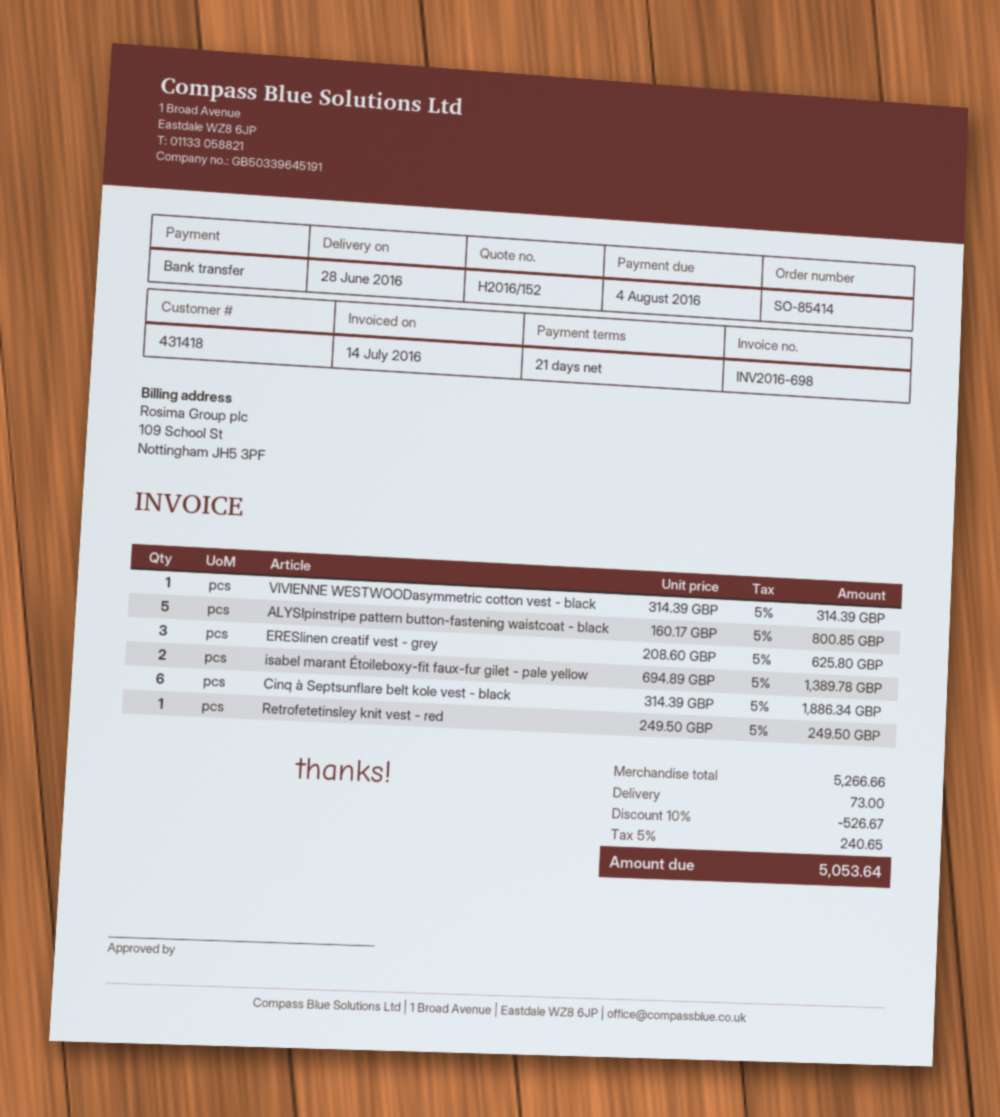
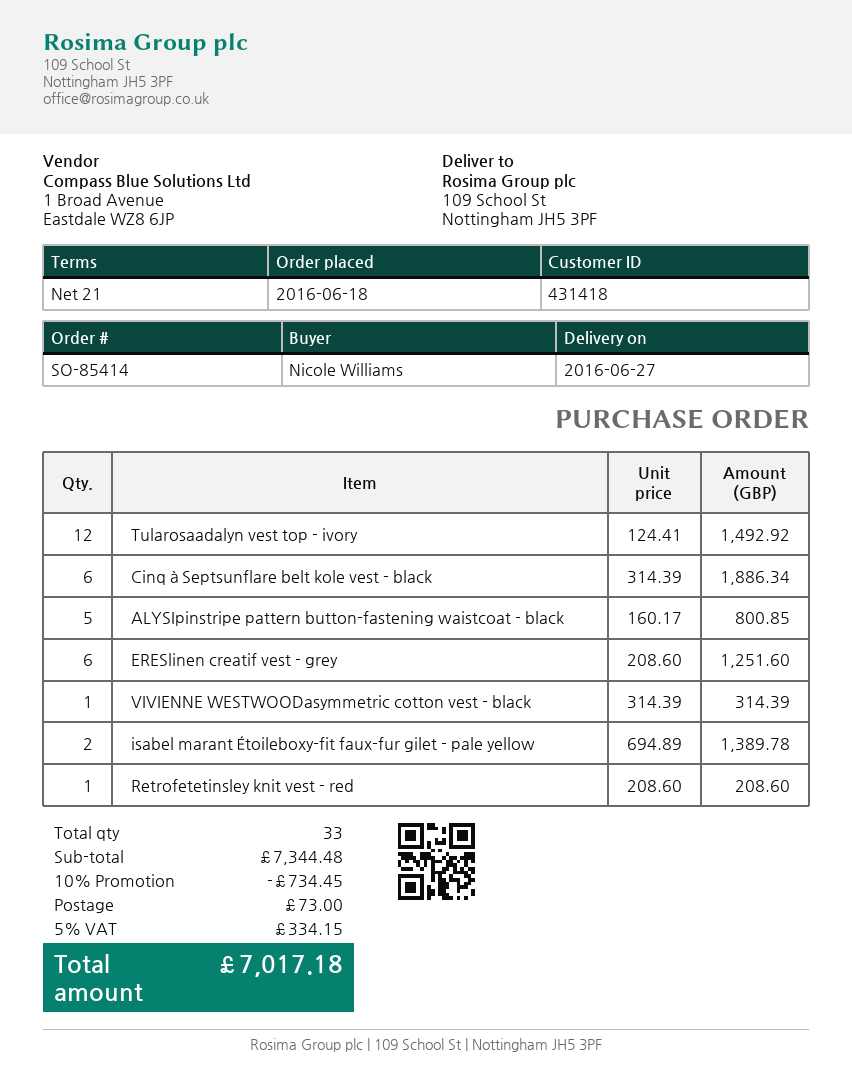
delivery date: 2016-06-28 -> 2016-06-27
ERESlinen creatif vest - grey: 3 x 208.60 = 625.80 -> 6 x 208.60 = 1251.60
Retrofetetinsley knit vest - red: 1 x 249.50 = 249.50 -> 1 x 208.60 = 208.60
Tularosaadalyn vest top - ivory: none -> 12 x 124.41 = 1492.92
subtotal: 5266.66 -> 7344.48
discount: 10% = 526.67 -> 10% = 734.45
tax: 5% = 240.65 -> 5% = 334.15
total: 5053.64 -> 7017.18

